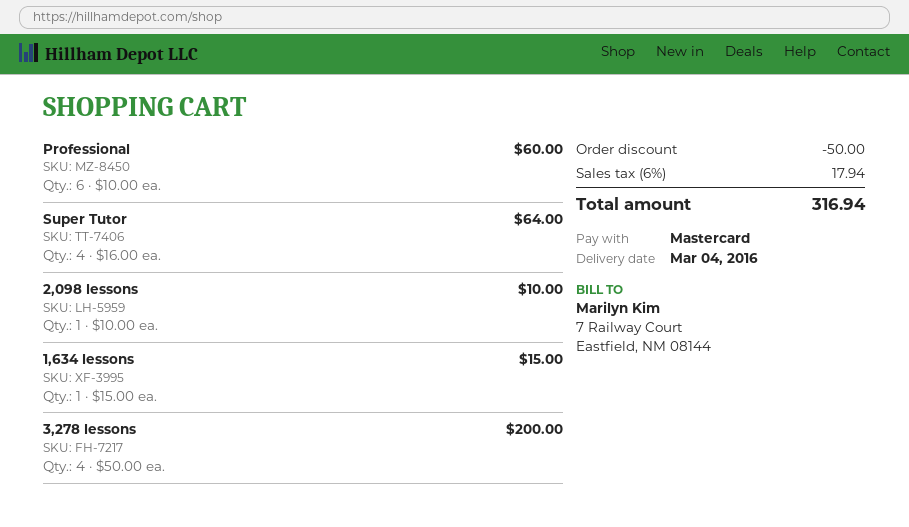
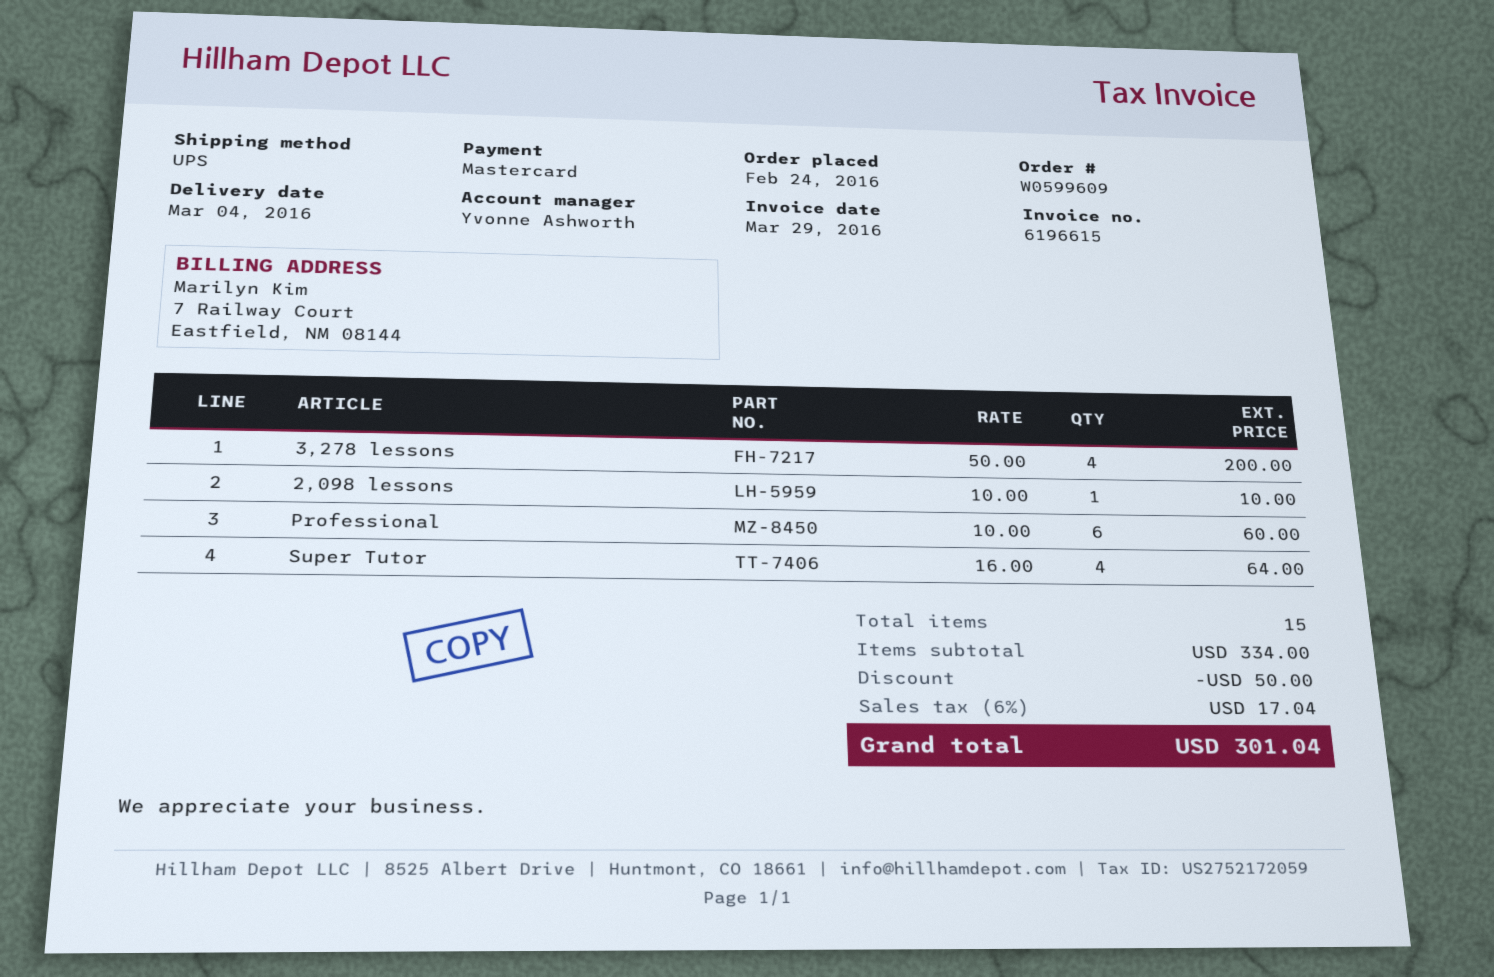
1,634 lessons: 1 x 15.00 = 15.00 -> none
tax: 6% = 17.94 -> 6% = 17.04
total: 316.94 -> 301.04

